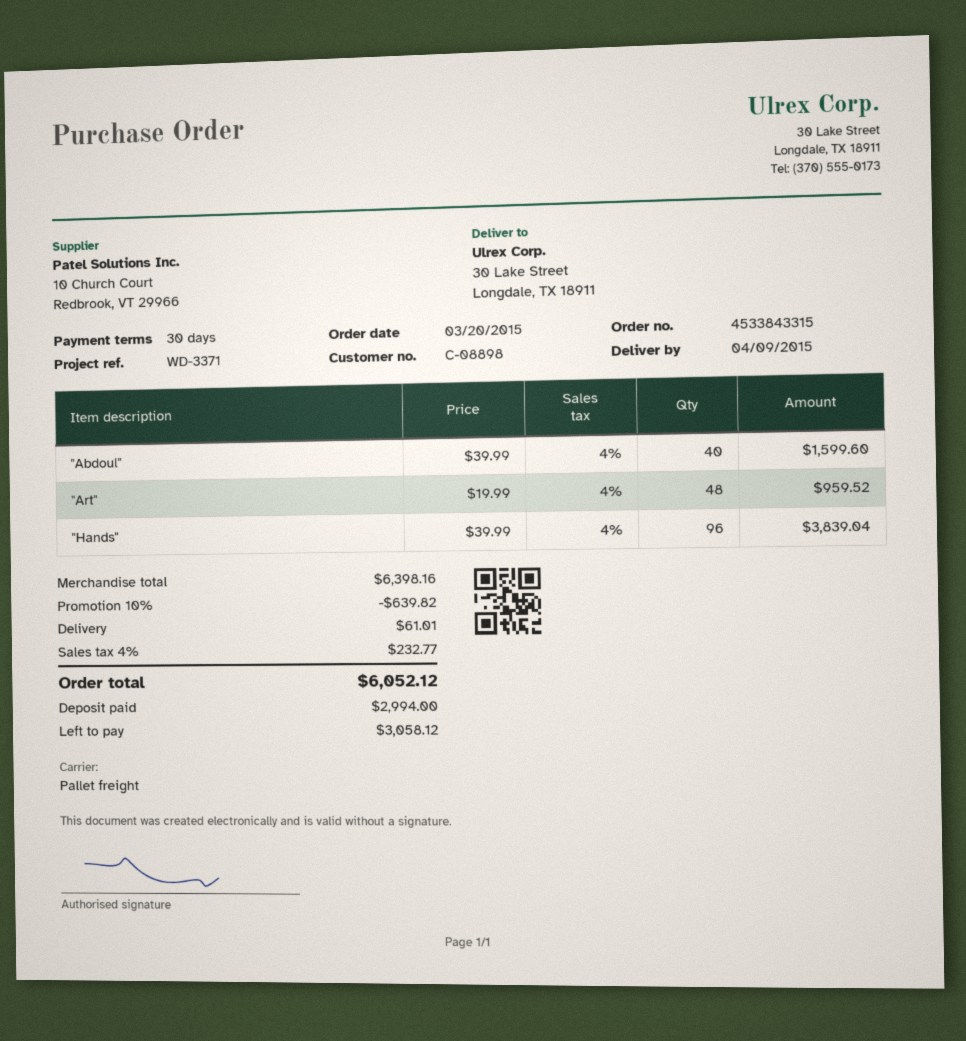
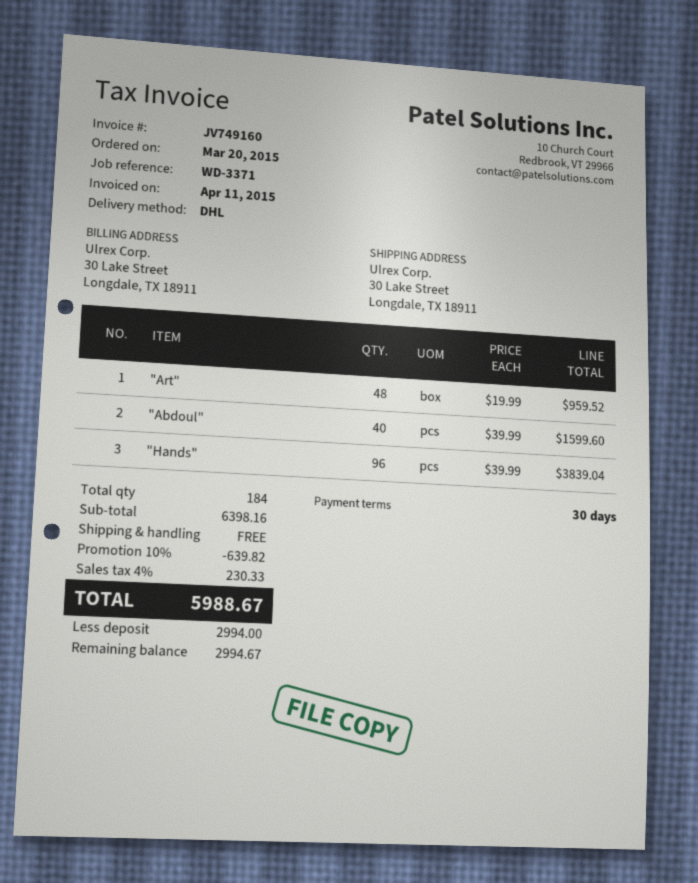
shipping method: pallet freight -> DHL
shipping: 61.01 -> 0.00
tax: 4% = 232.77 -> 4% = 230.33
total: 6052.12 -> 5988.67
balance: 3058.12 -> 2994.67

